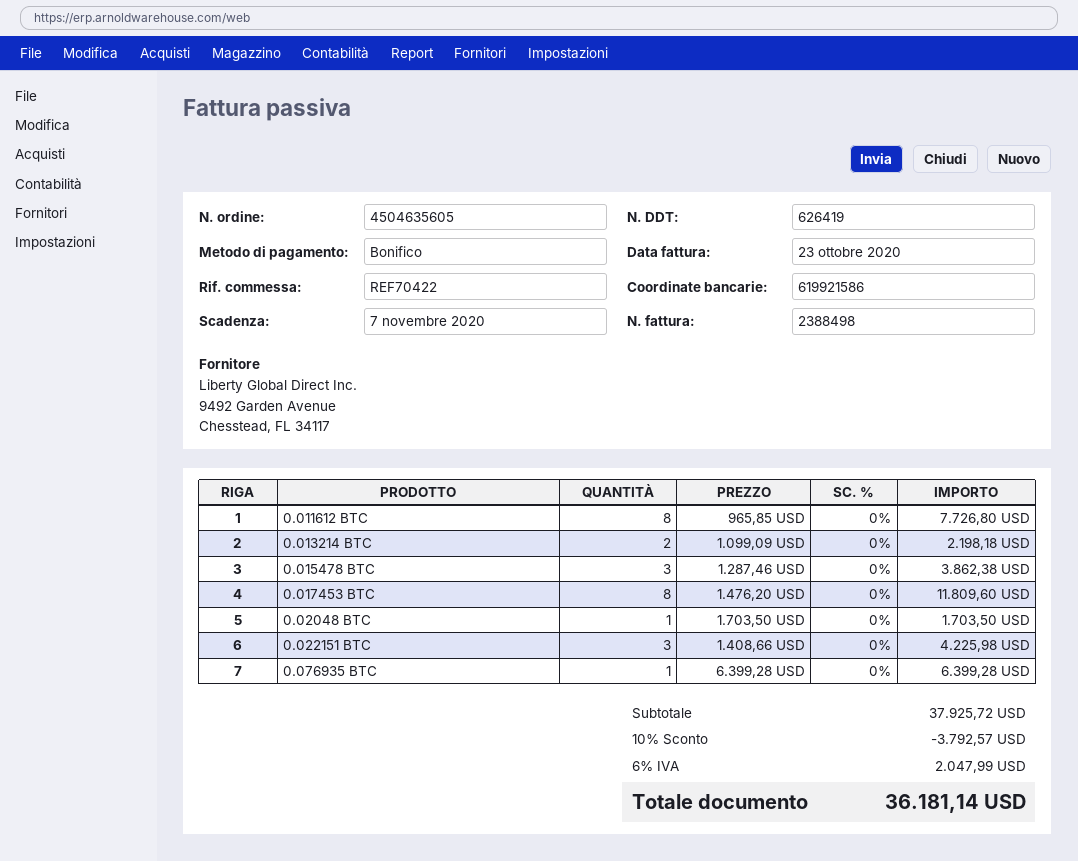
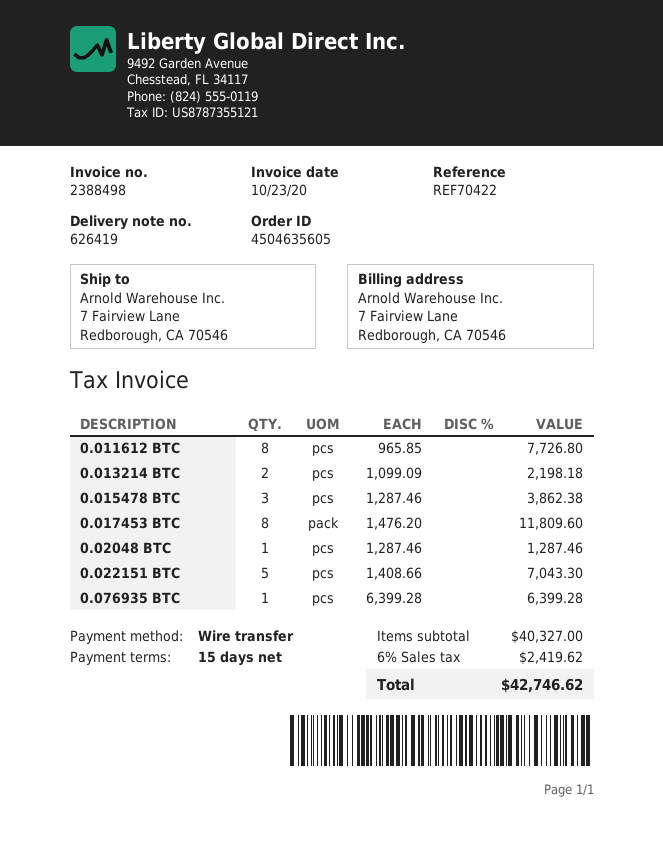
0.02048 BTC: 1 x 1703.50 = 1703.50 -> 1 x 1287.46 = 1287.46
0.022151 BTC: 3 x 1408.66 = 4225.98 -> 5 x 1408.66 = 7043.30
subtotal: 37925.72 -> 40327.00
discount: 10% = 3792.57 -> none
tax: 6% = 2047.99 -> 6% = 2419.62
total: 36181.14 -> 42746.62

